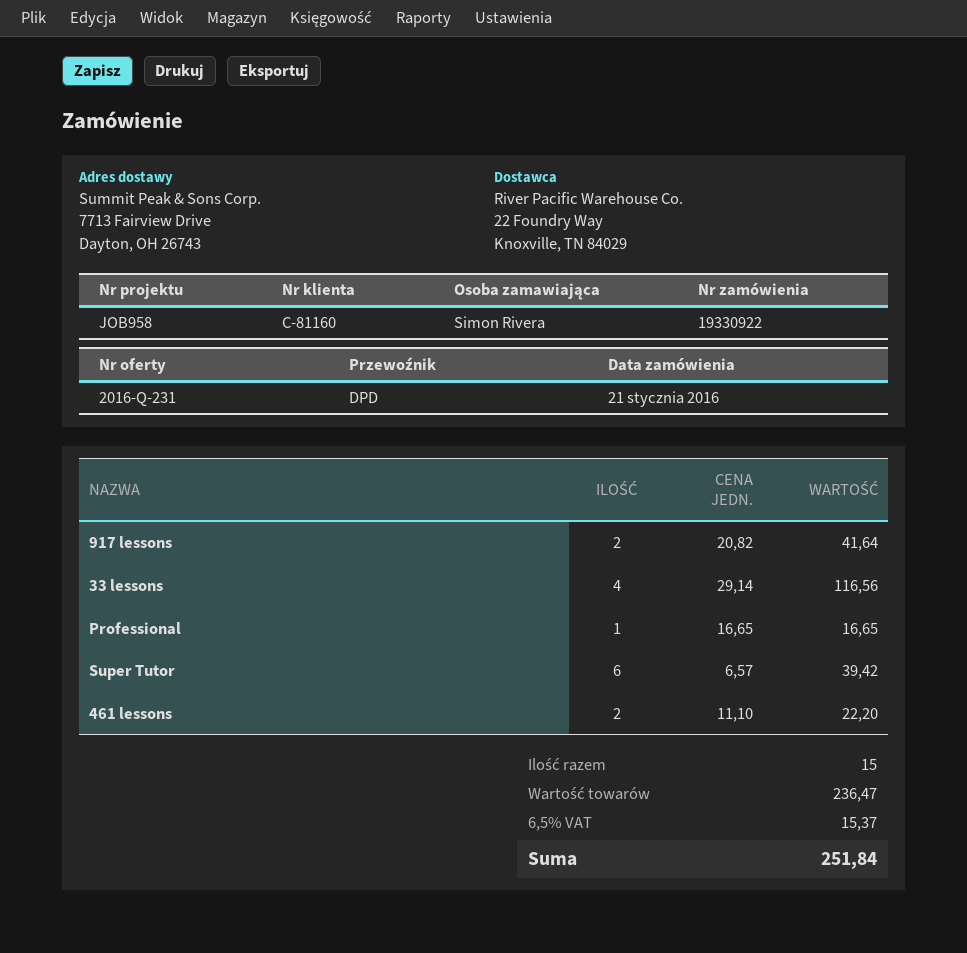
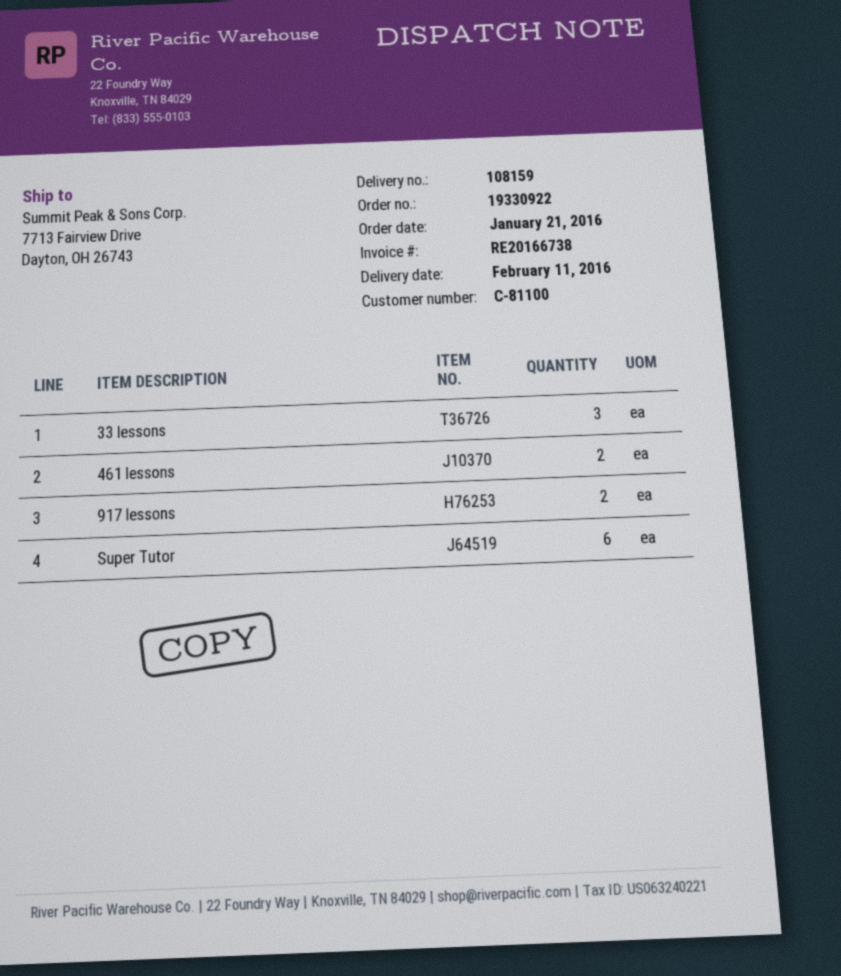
customer number: C-81160 -> C-81100
33 lessons: 4 -> 3
Professional: 1 -> none

